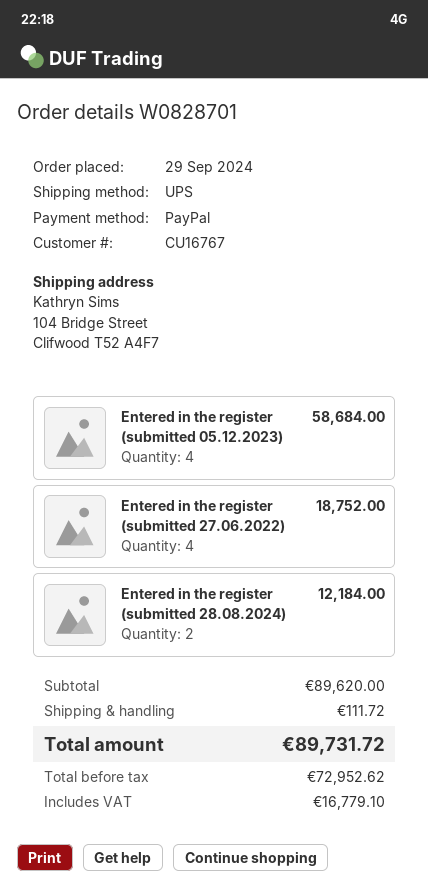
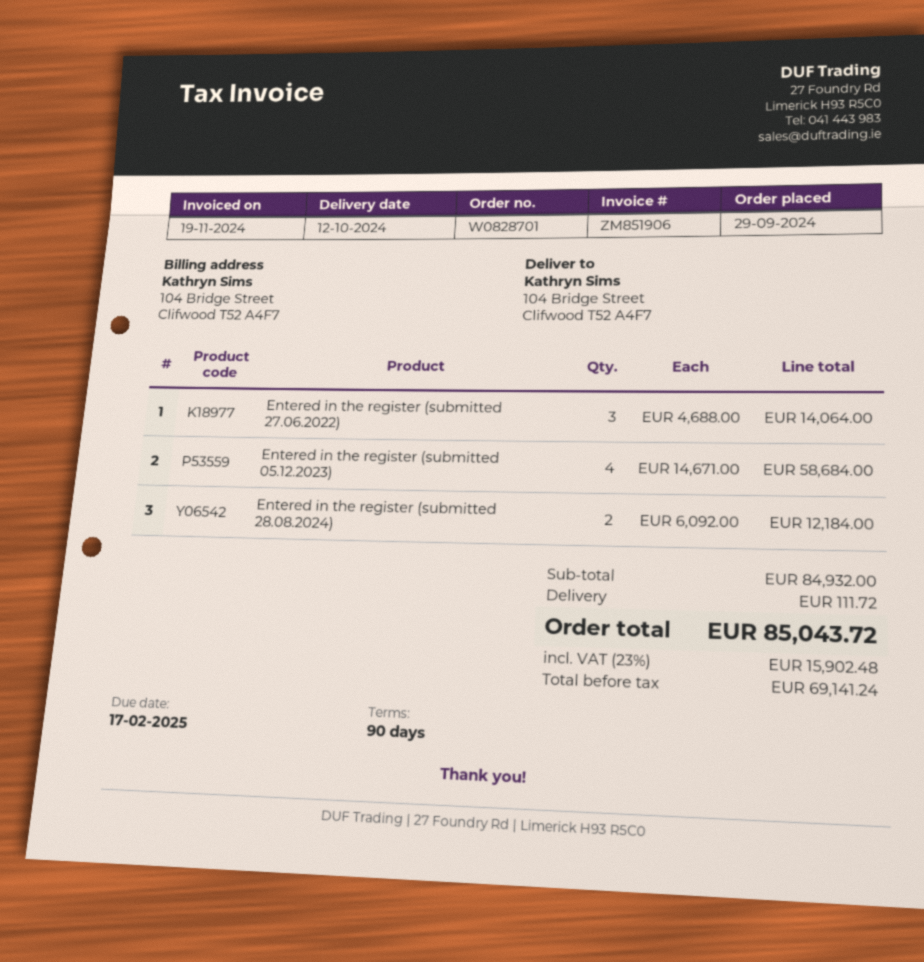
Entered in the register (submitted 27.06.2022): 4 for 18752.00 -> 3 for 14064.00
subtotal: 89620.00 -> 84932.00
net: 72952.62 -> 69141.24
tax: 16779.10 -> 15902.48
total: 89731.72 -> 85043.72

